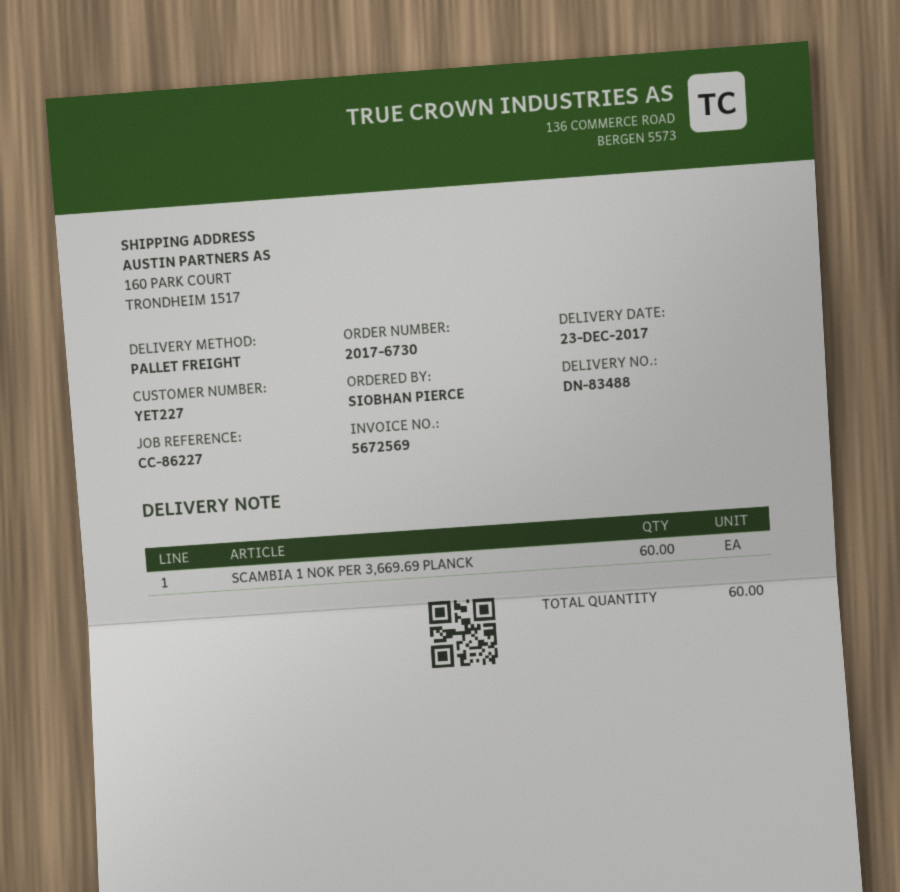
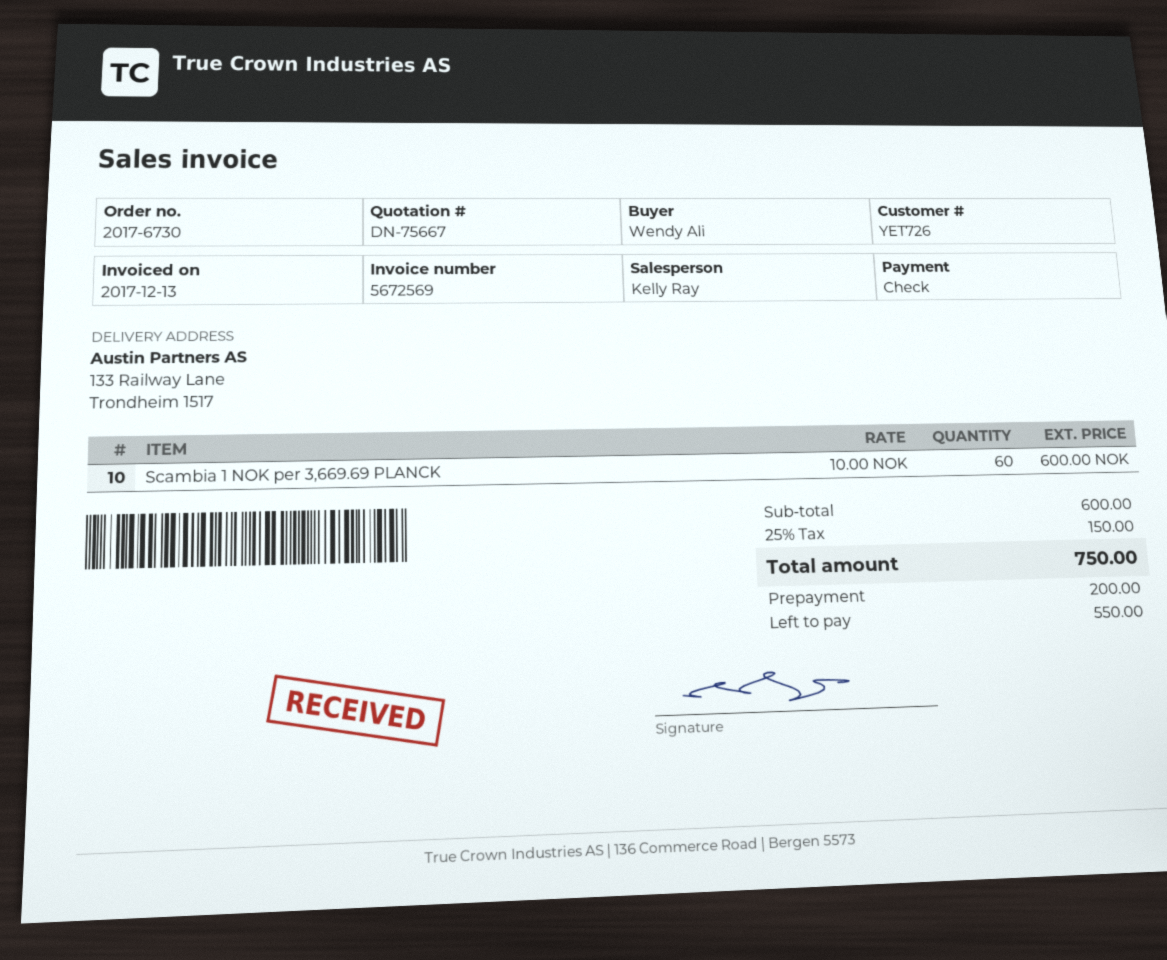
customer number: YET227 -> YET726
ordered by: SIOBHAN PIERCE -> Wendy Ali
ship to: 160 PARK COURT, TRONDHEIM 1517 -> 133 Railway Lane, Trondheim 1517

